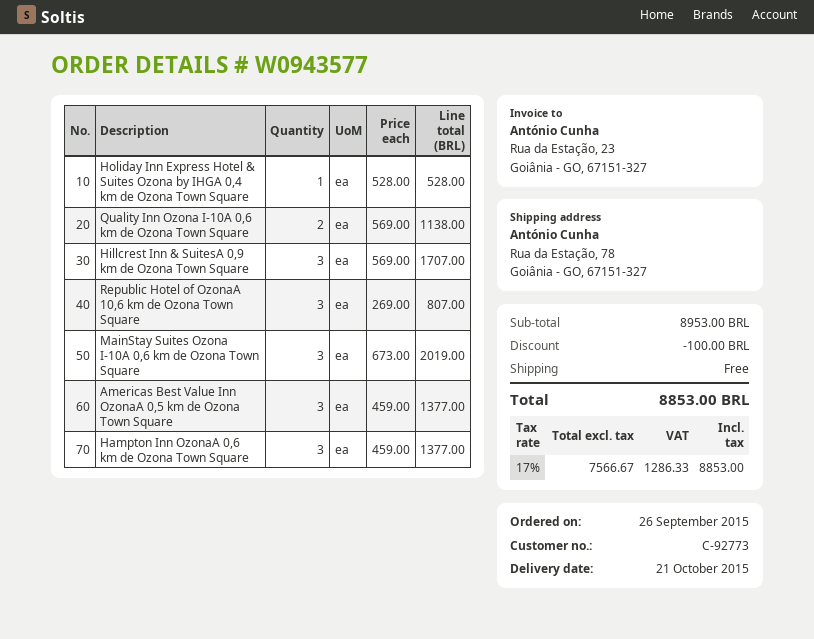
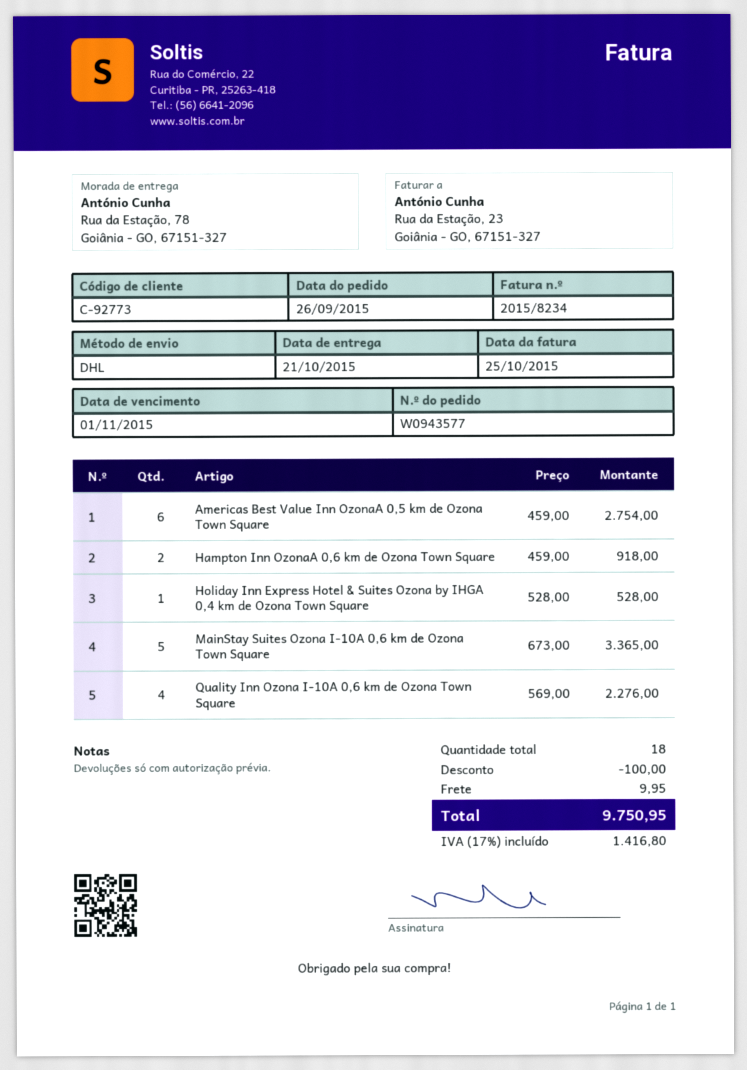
Quality Inn Ozona I-10A 0,6 km de Ozona Town Square: 2 x 569.00 = 1138.00 -> 4 x 569.00 = 2276.00
Hillcrest Inn & SuitesA 0,9 km de Ozona Town Square: 3 x 569.00 = 1707.00 -> none
Republic Hotel of OzonaA 10,6 km de Ozona Town Square: 3 x 269.00 = 807.00 -> none
MainStay Suites Ozona I-10A 0,6 km de Ozona Town Square: 3 x 673.00 = 2019.00 -> 5 x 673.00 = 3365.00
Americas Best Value Inn OzonaA 0,5 km de Ozona Town Square: 3 x 459.00 = 1377.00 -> 6 x 459.00 = 2754.00
Hampton Inn OzonaA 0,6 km de Ozona Town Square: 3 x 459.00 = 1377.00 -> 2 x 459.00 = 918.00
shipping: 0.00 -> 9.95
tax: 17% = 1286.33 -> 17% = 1416.80
total: 8853.00 -> 9750.95

